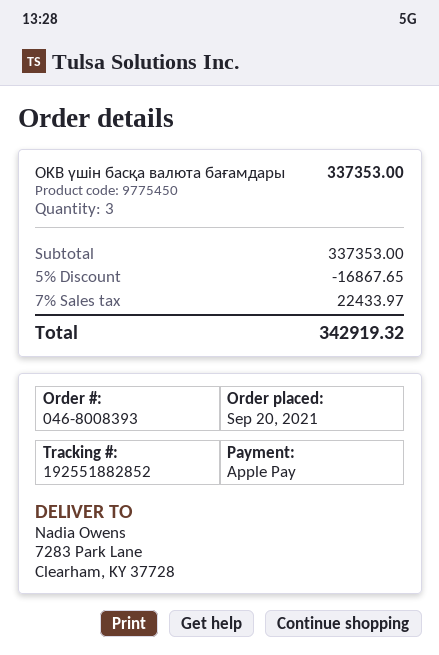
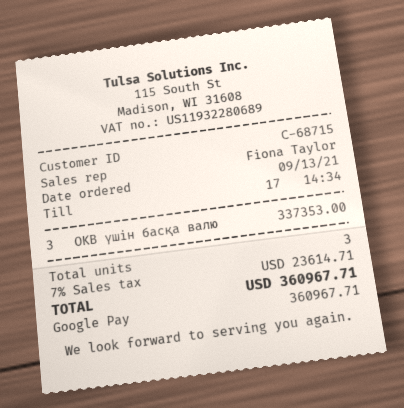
order date: 2021-09-20 -> 2021-09-13
payment method: Apple Pay -> Google Pay
discount: 5% = 16867.65 -> none
tax: 7% = 22433.97 -> 7% = 23614.71
total: 342919.32 -> 360967.71

